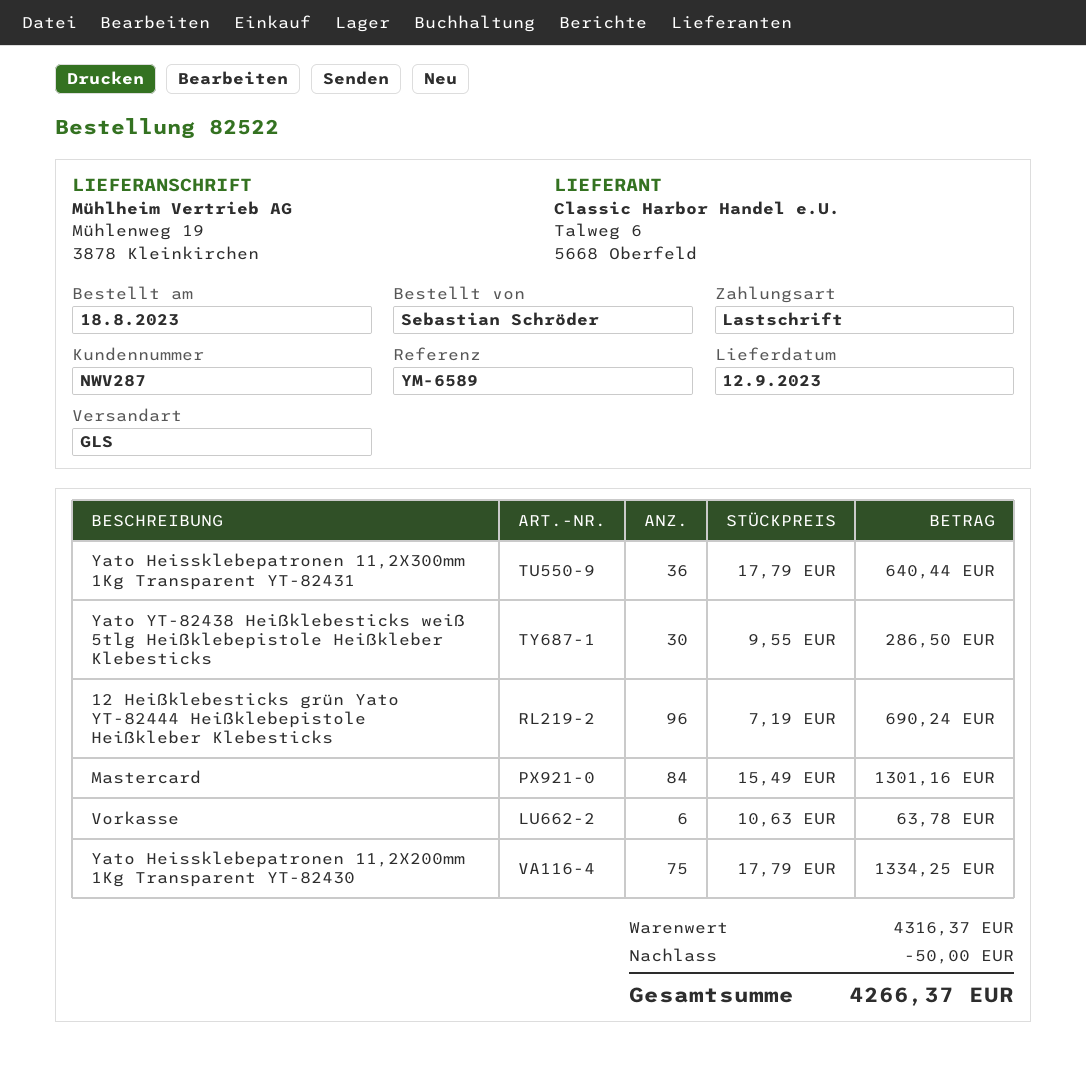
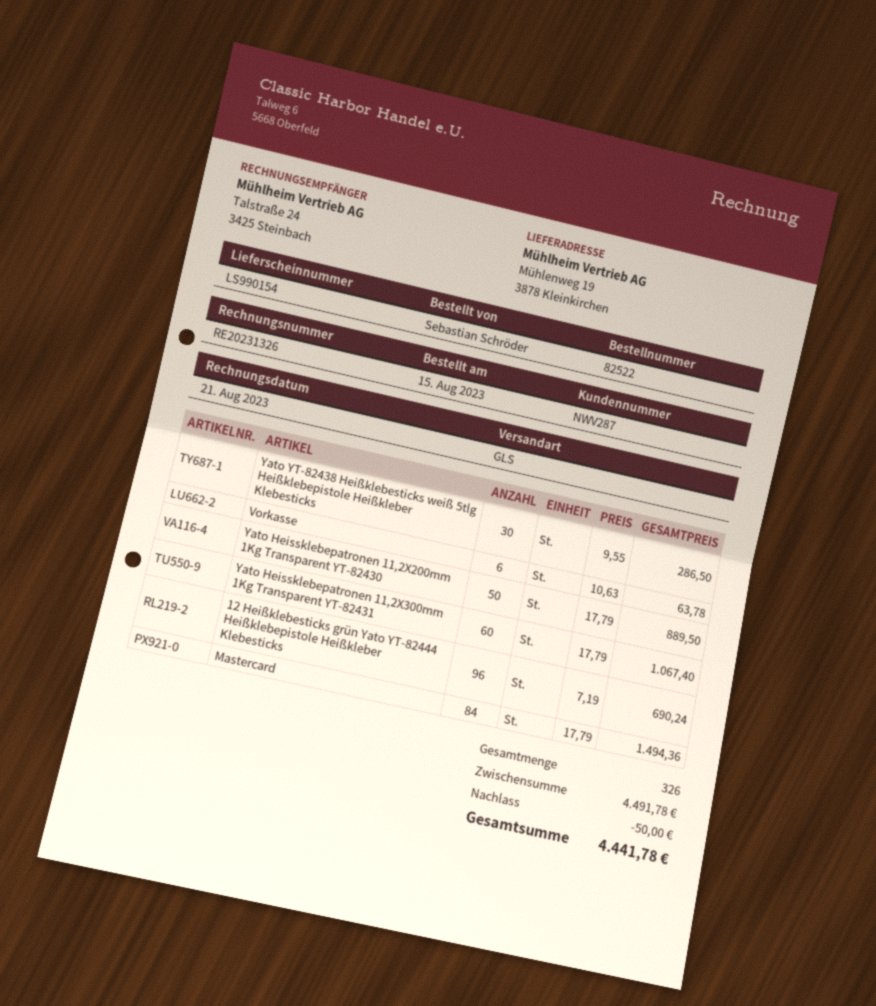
order date: 2023-08-18 -> 2023-08-15
Yato Heissklebepatronen 11,2X300mm 1Kg Transparent YT-82431: 36 x 17.79 = 640.44 -> 60 x 17.79 = 1067.40
Mastercard: 84 x 15.49 = 1301.16 -> 84 x 17.79 = 1494.36
Yato Heissklebepatronen 11,2X200mm 1Kg Transparent YT-82430: 75 x 17.79 = 1334.25 -> 50 x 17.79 = 889.50
subtotal: 4316.37 -> 4491.78
total: 4266.37 -> 4441.78

